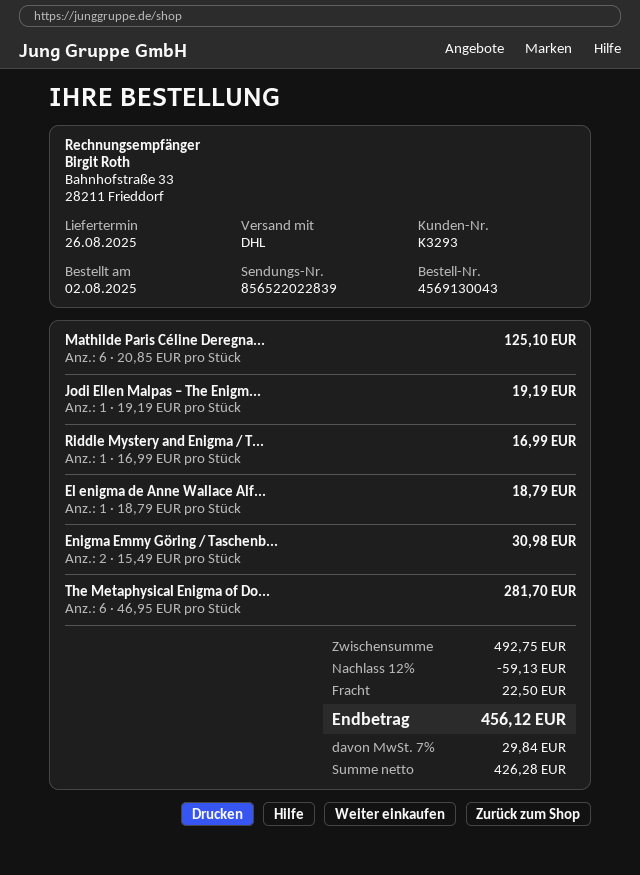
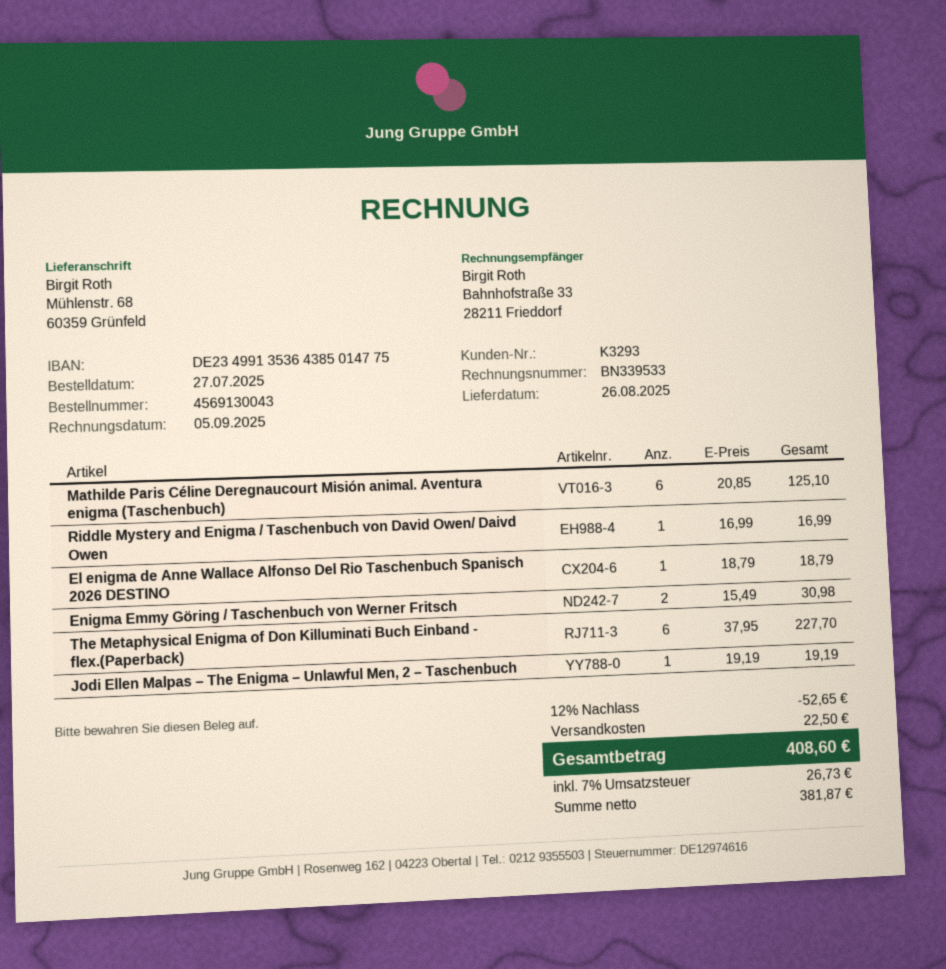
order date: 2025-08-02 -> 2025-07-27
The Metaphysical Enigma of Do...: 6 x 46.95 = 281.70 -> 6 x 37.95 = 227.70
discount: 12% = 59.13 -> 12% = 52.65
net: 426.28 -> 381.87
tax: 7% = 29.84 -> 7% = 26.73
total: 456.12 -> 408.60

